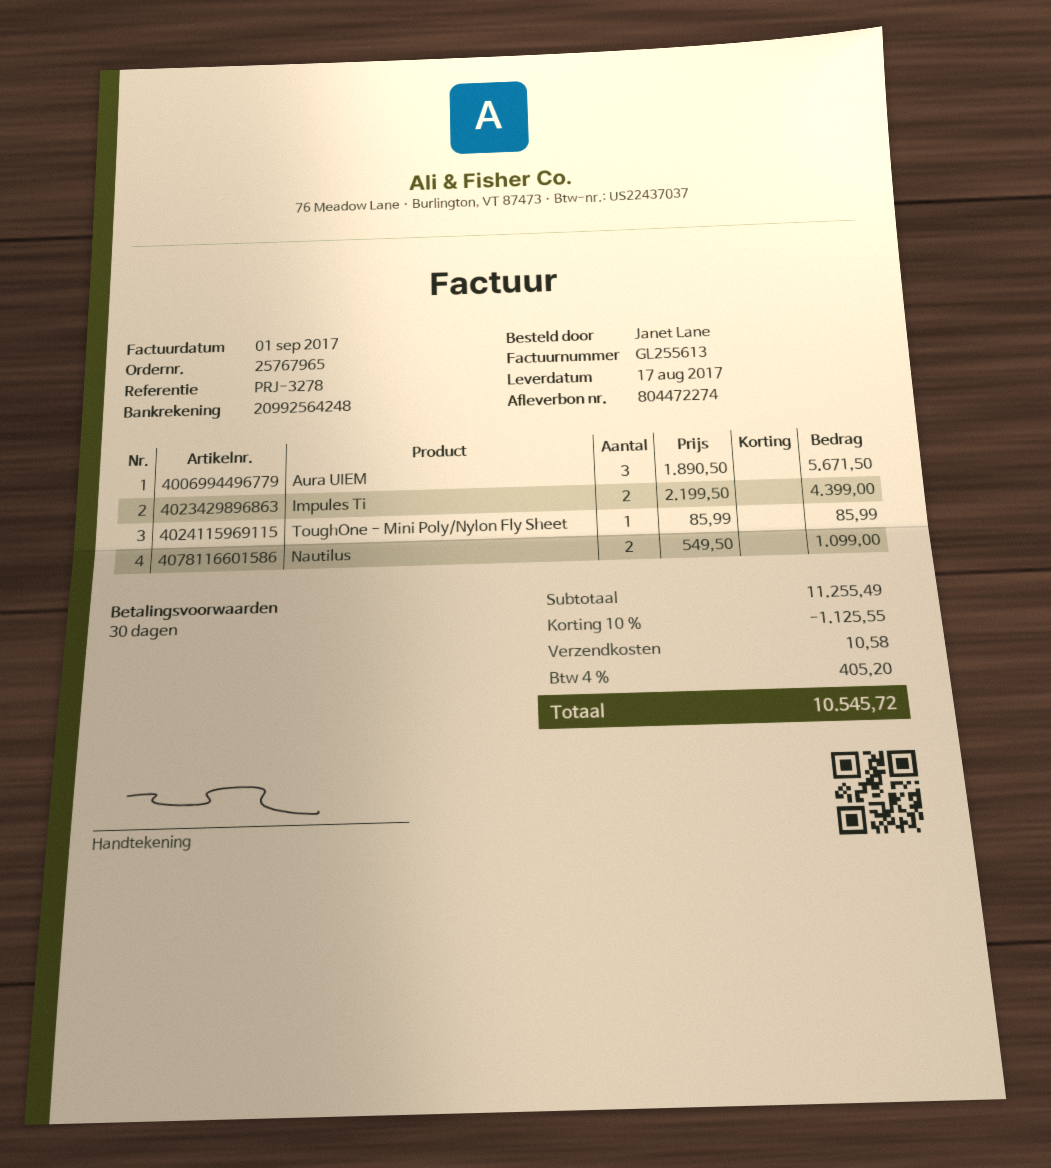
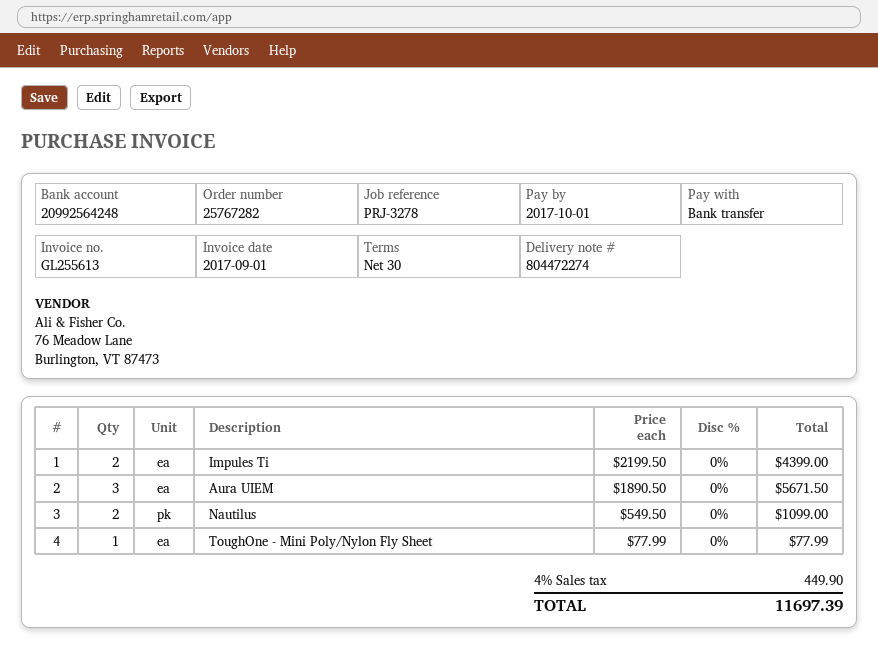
order number: 25767965 -> 25767282
ToughOne - Mini Poly/Nylon Fly Sheet: 1 x 85.99 = 85.99 -> 1 x 77.99 = 77.99
discount: 10% = 1125.55 -> none
shipping: 10.58 -> none
tax: 4% = 405.20 -> 4% = 449.90
total: 10545.72 -> 11697.39

